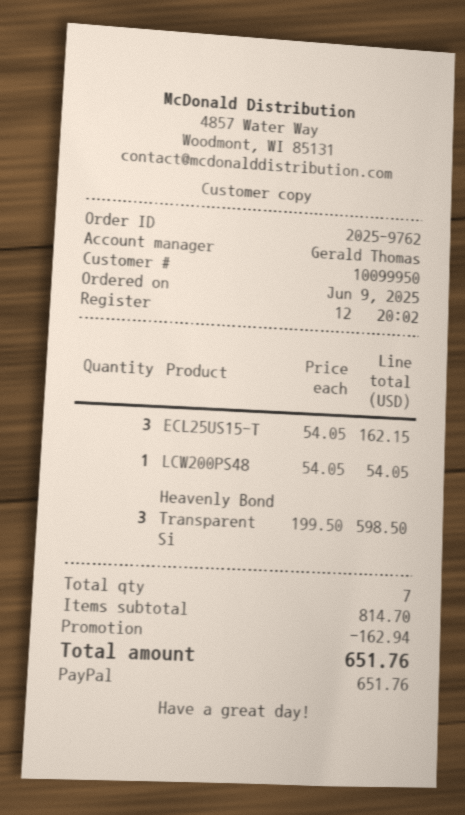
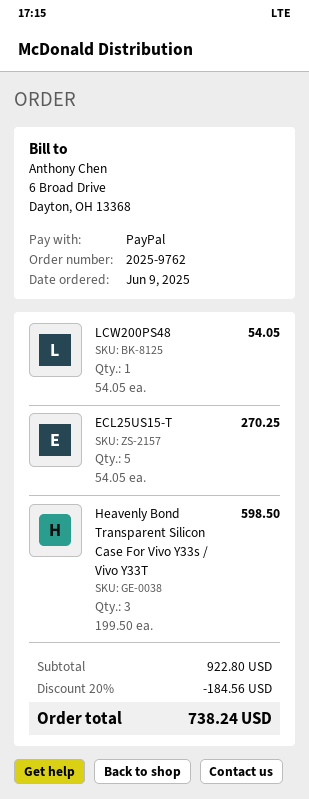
ECL25US15-T: 3 x 54.05 = 162.15 -> 5 x 54.05 = 270.25
subtotal: 814.70 -> 922.80
discount: 162.94 -> 184.56
total: 651.76 -> 738.24

